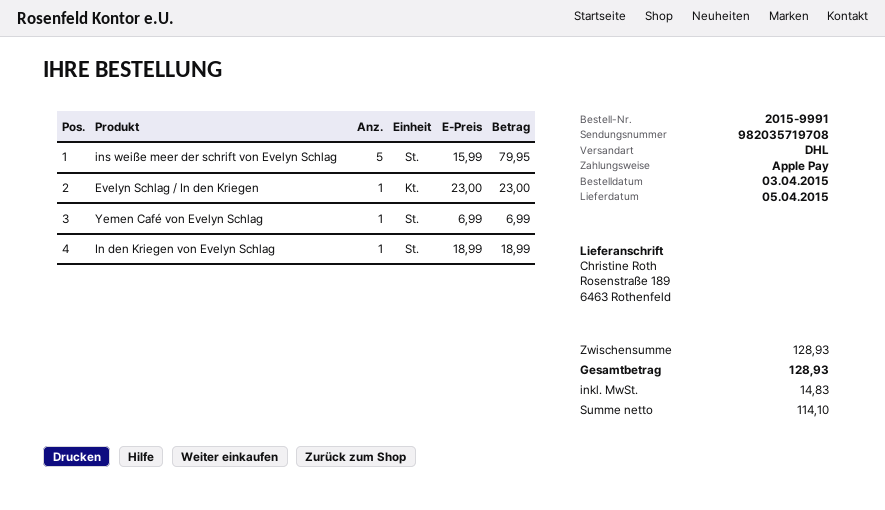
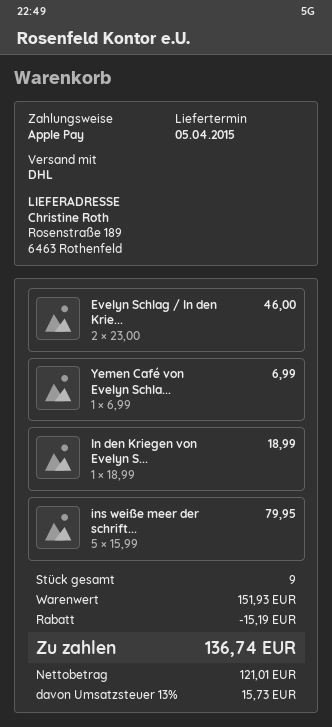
Evelyn Schlag / In den Kriegen: 1 x 23.00 = 23.00 -> 2 x 23.00 = 46.00
subtotal: 128.93 -> 151.93
discount: none -> 15.19
net: 114.10 -> 121.01
tax: 14.83 -> 15.73
total: 128.93 -> 136.74

